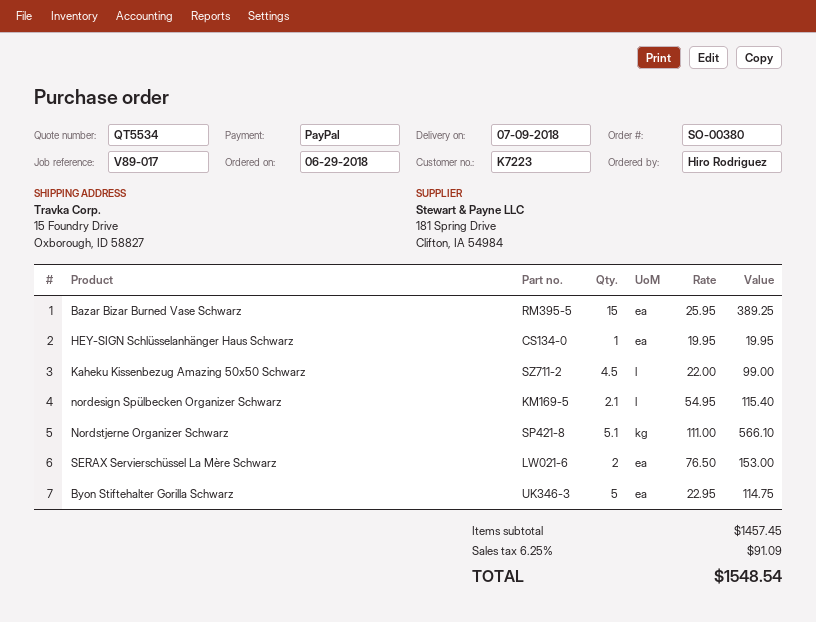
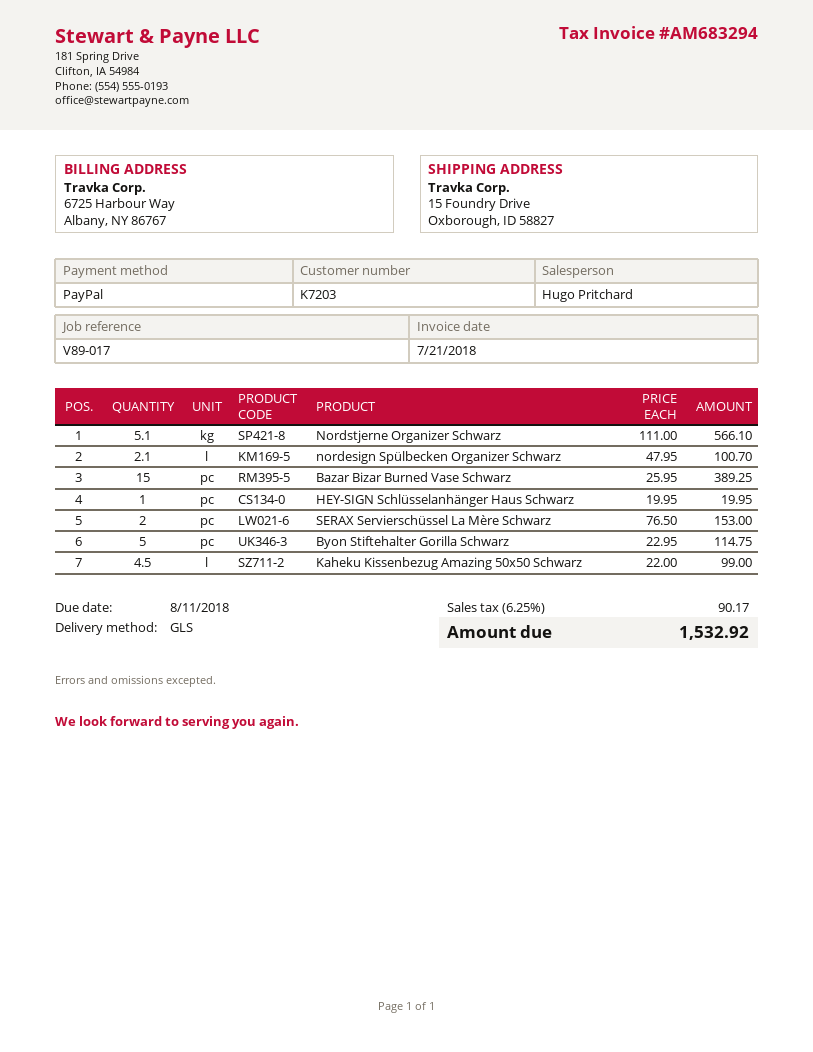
customer number: K7223 -> K7203
nordesign Spülbecken Organizer Schwarz: 2.1 x 54.95 = 115.40 -> 2.1 x 47.95 = 100.70
tax: 6.25% = 91.09 -> 6.25% = 90.17
total: 1548.54 -> 1532.92

